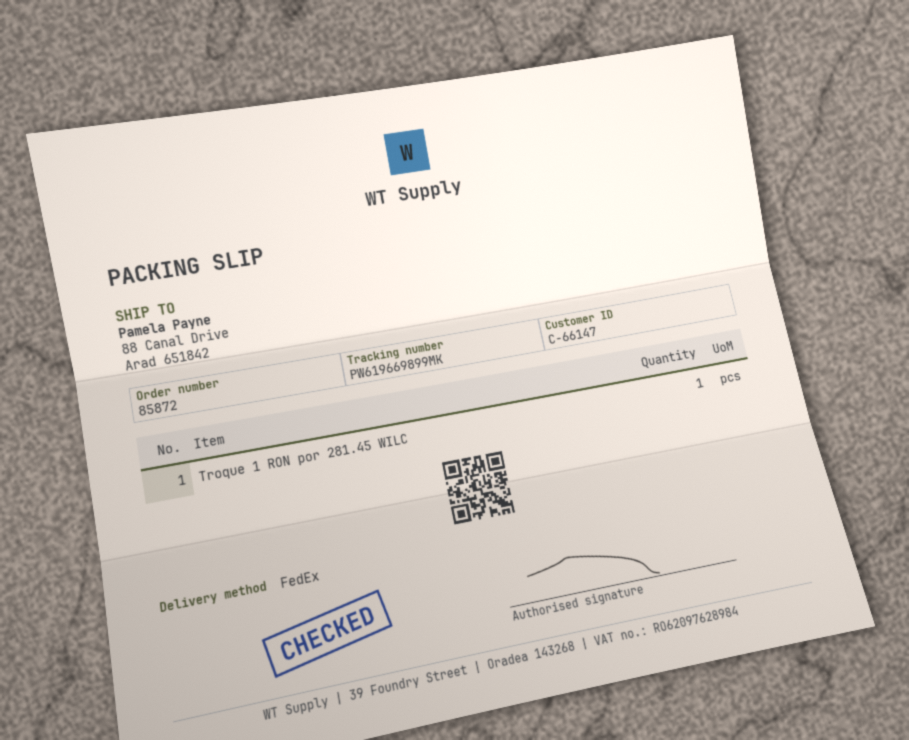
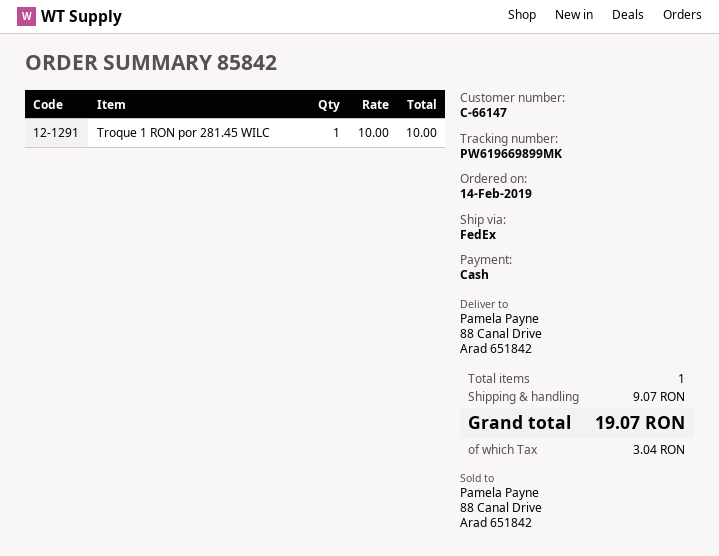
order number: 85872 -> 85842

